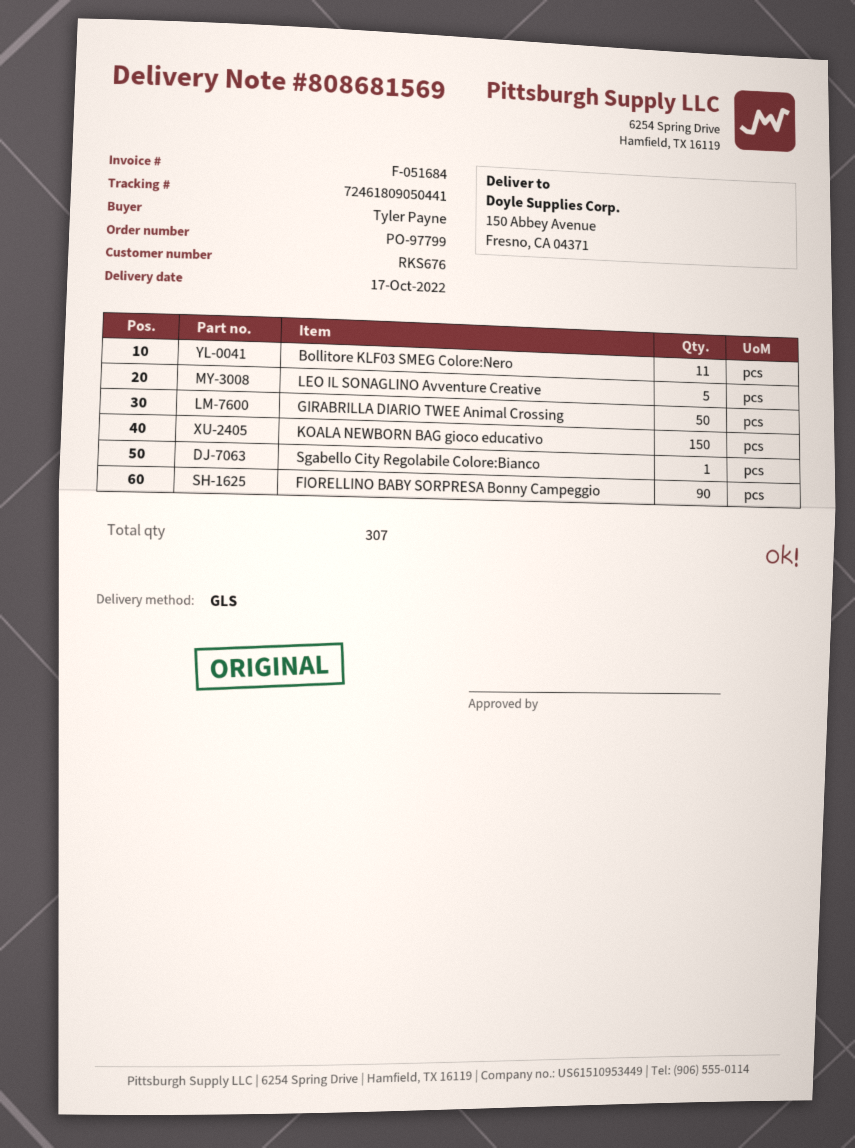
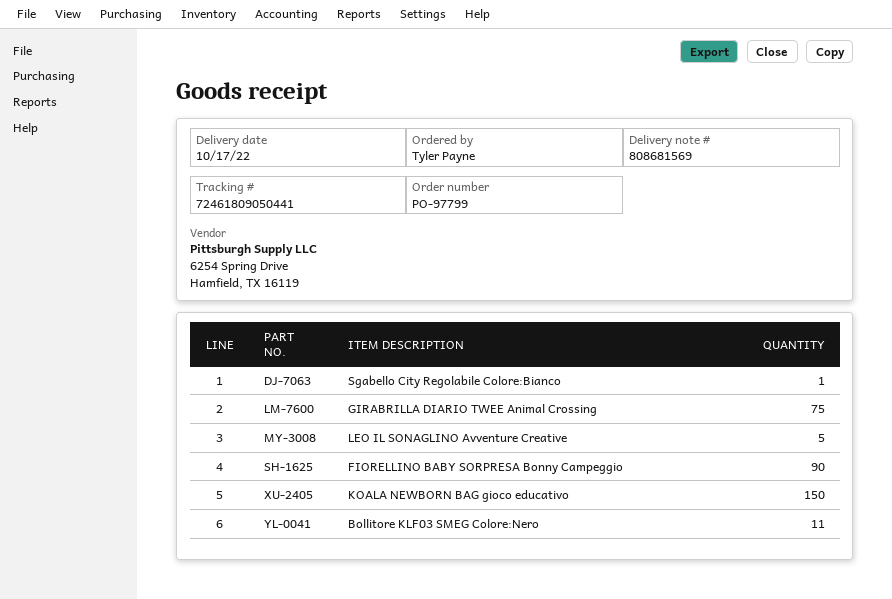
GIRABRILLA DIARIO TWEE Animal Crossing: 50 -> 75

